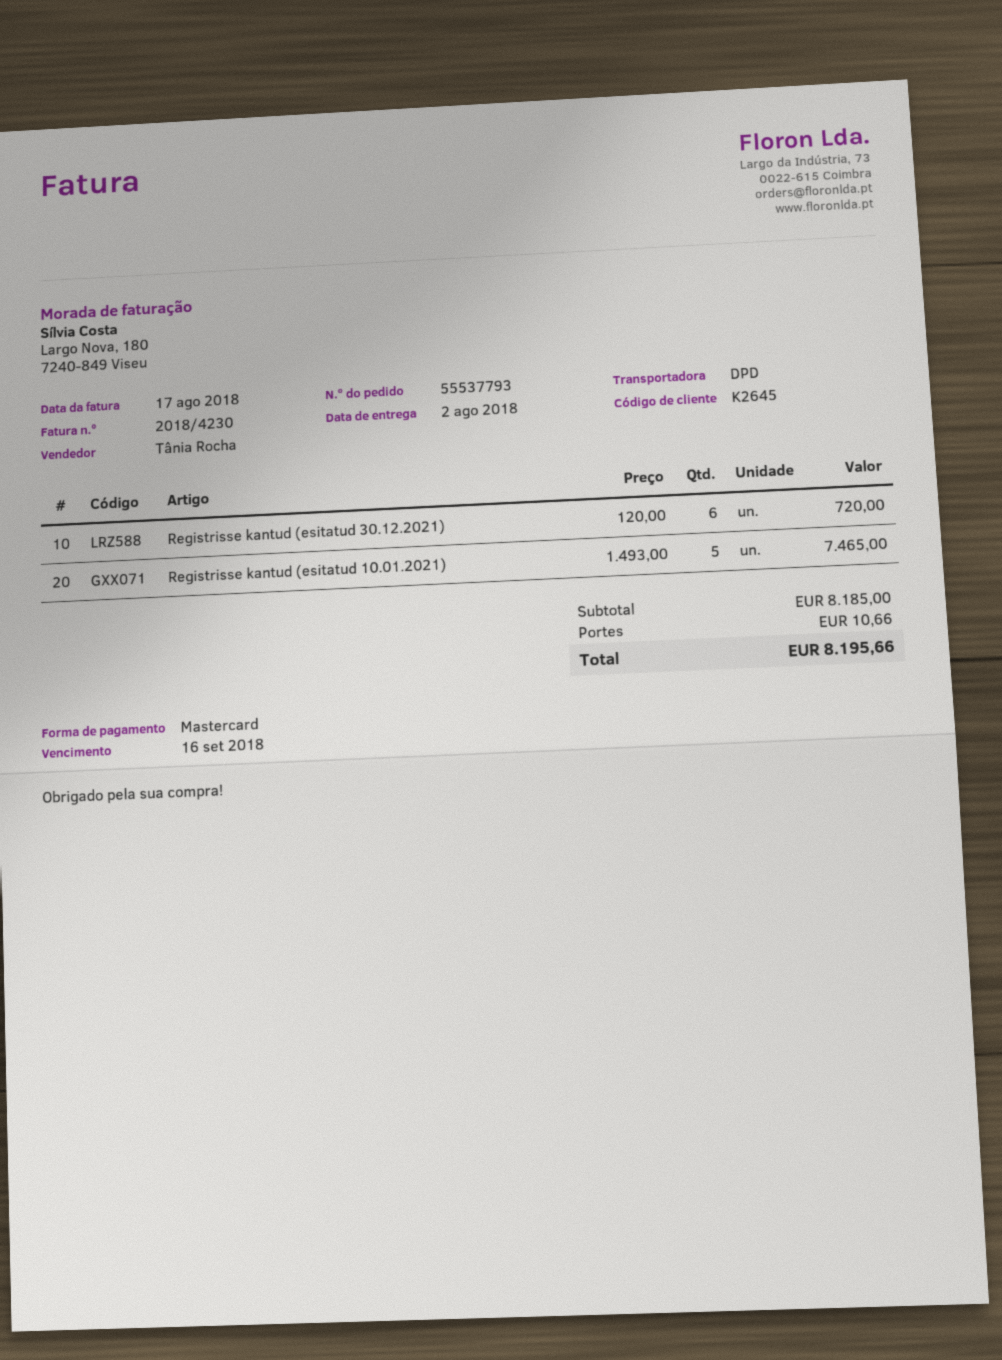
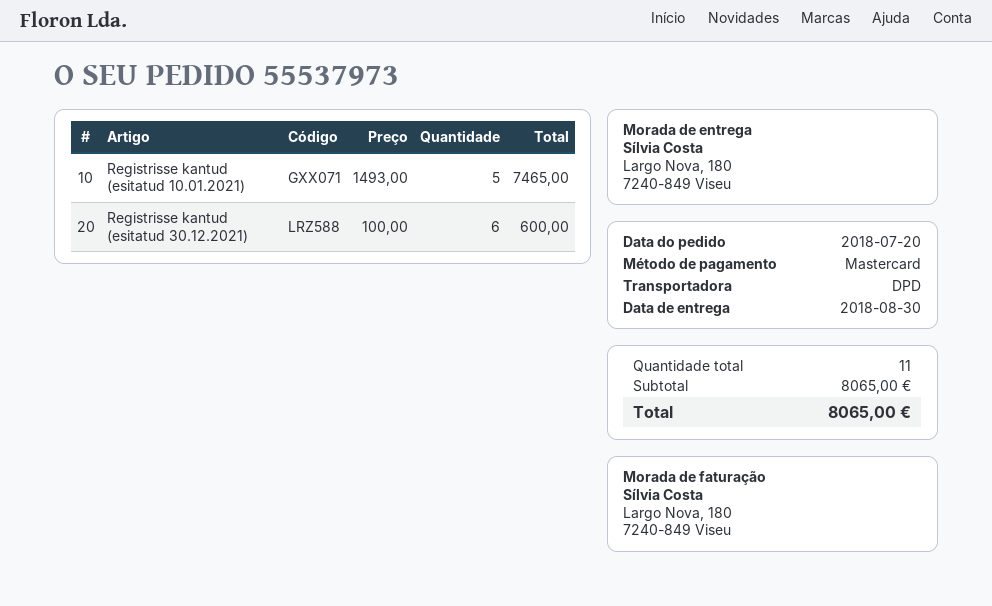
order number: 55537793 -> 55537973
delivery date: 2018-08-02 -> 2018-08-30
Registrisse kantud (esitatud 30.12.2021): 6 x 120.00 = 720.00 -> 6 x 100.00 = 600.00
subtotal: 8185.00 -> 8065.00
shipping: 10.66 -> none
total: 8195.66 -> 8065.00

